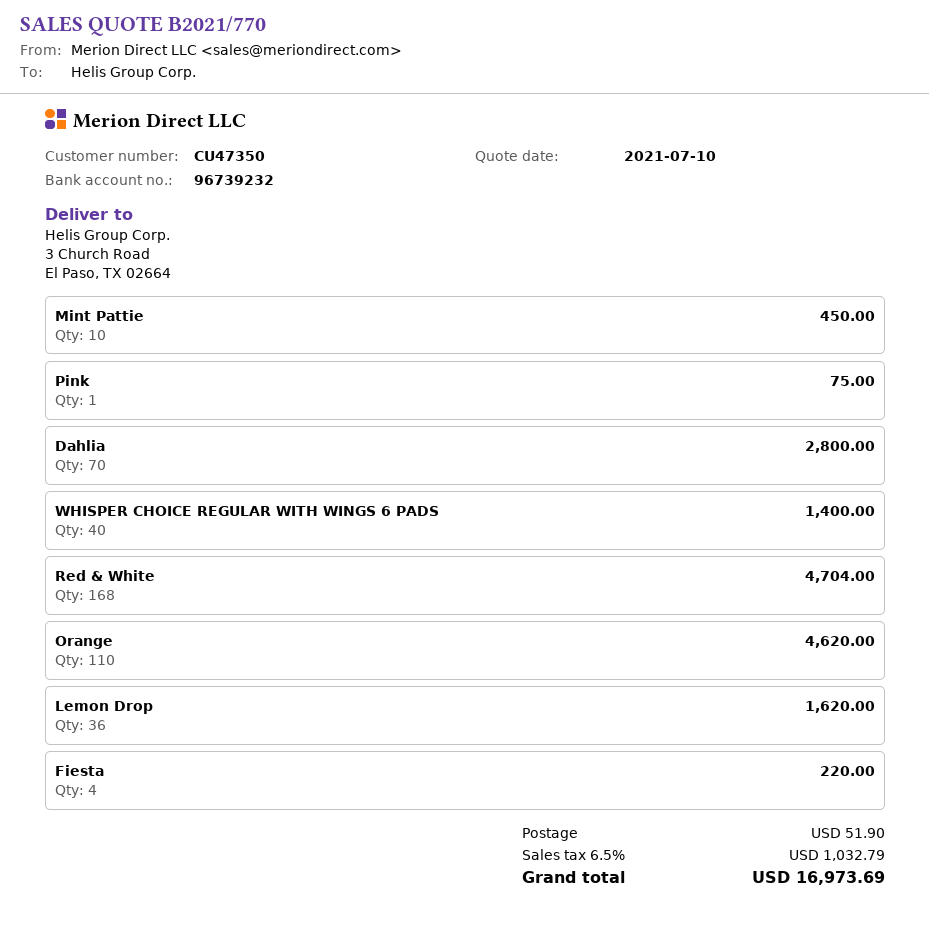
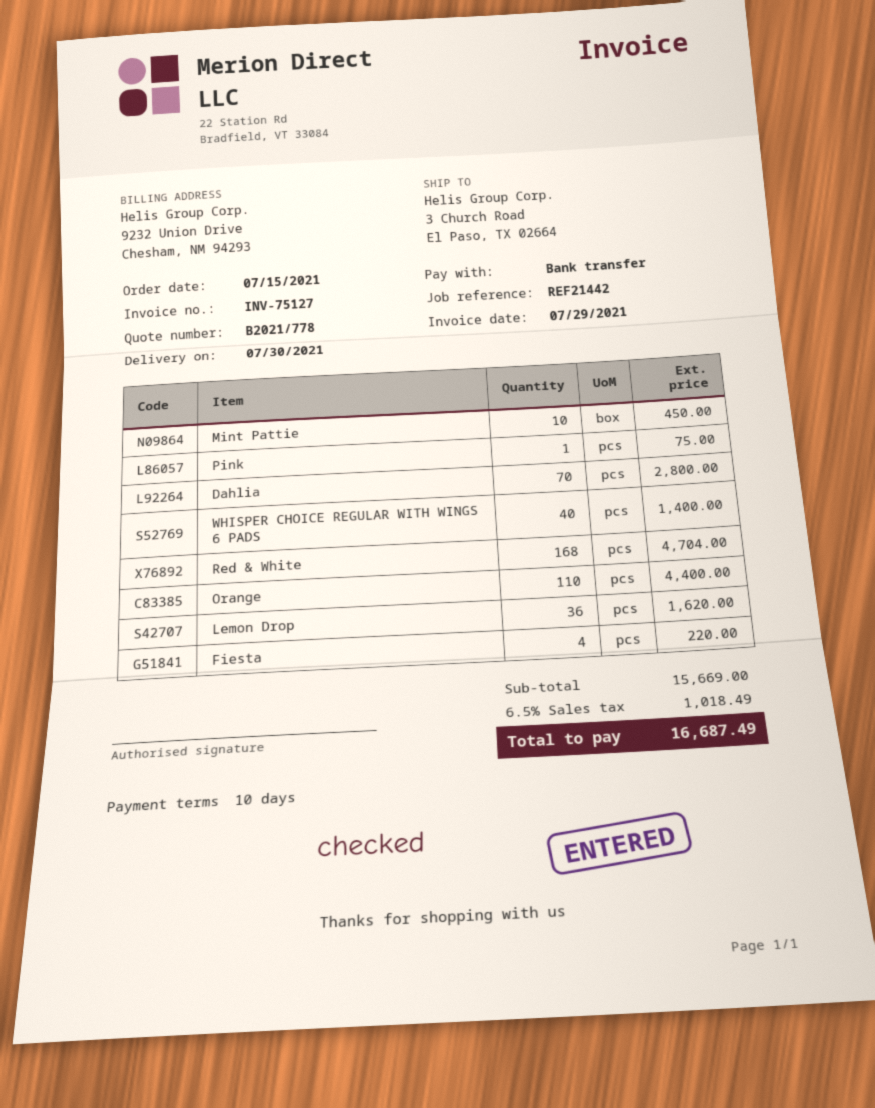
quote number: B2021/770 -> B2021/778
Orange: 110 for 4620.00 -> 110 for 4400.00
shipping: 51.90 -> none
tax: 6.5% = 1032.79 -> 6.5% = 1018.49
total: 16973.69 -> 16687.49

